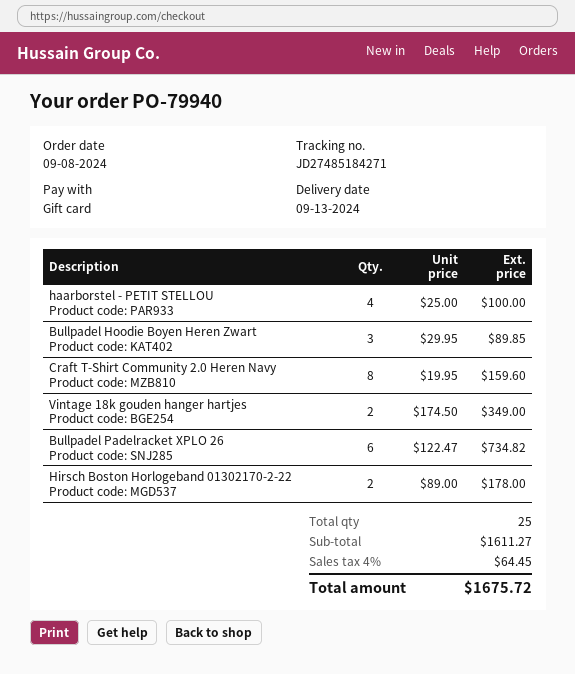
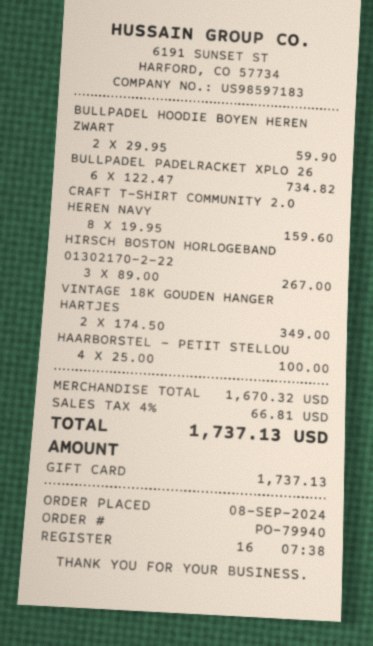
Bullpadel Hoodie Boyen Heren Zwart: 3 x 29.95 = 89.85 -> 2 x 29.95 = 59.90
Hirsch Boston Horlogeband 01302170-2-22: 2 x 89.00 = 178.00 -> 3 x 89.00 = 267.00
subtotal: 1611.27 -> 1670.32
tax: 4% = 64.45 -> 4% = 66.81
total: 1675.72 -> 1737.13

